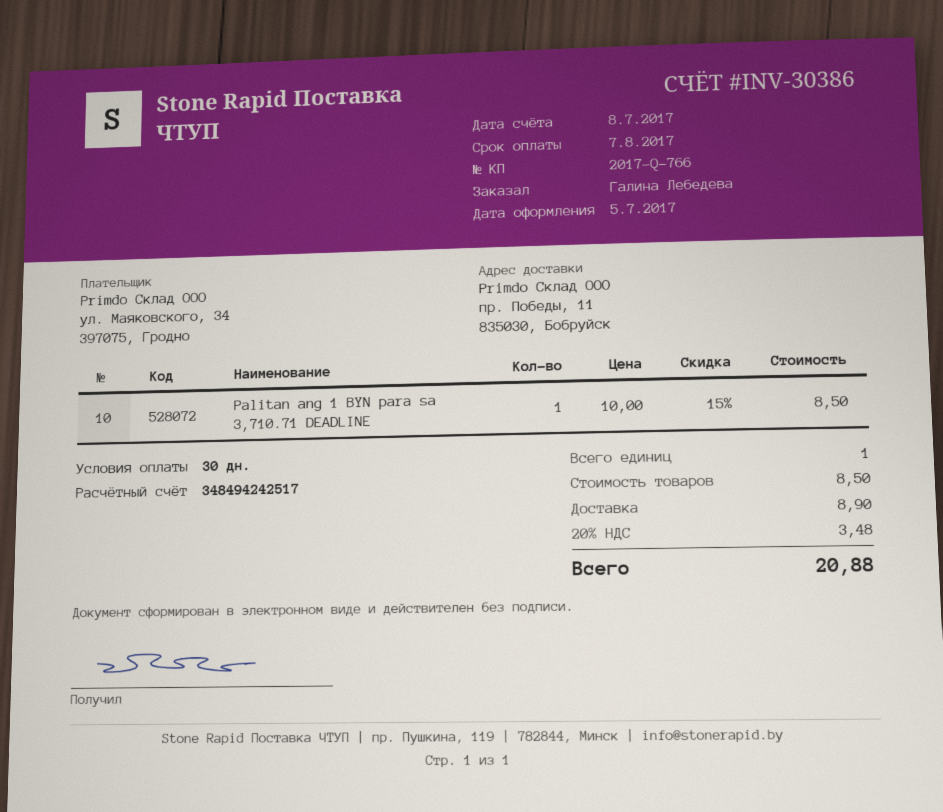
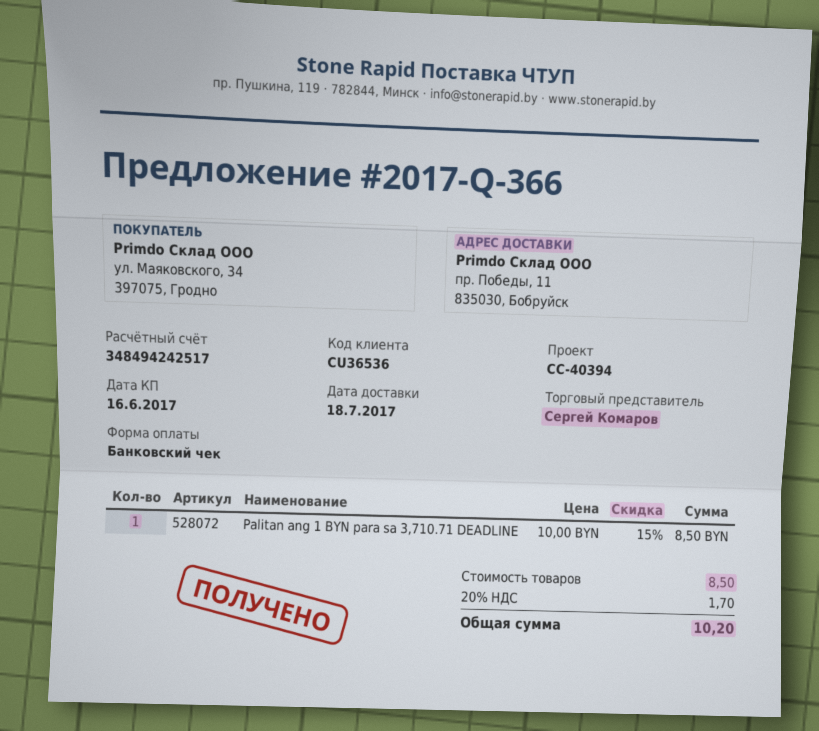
quote number: 2017-Q-766 -> 2017-Q-366
shipping: 8.90 -> none
tax: 20% = 3.48 -> 20% = 1.70
total: 20.88 -> 10.20

